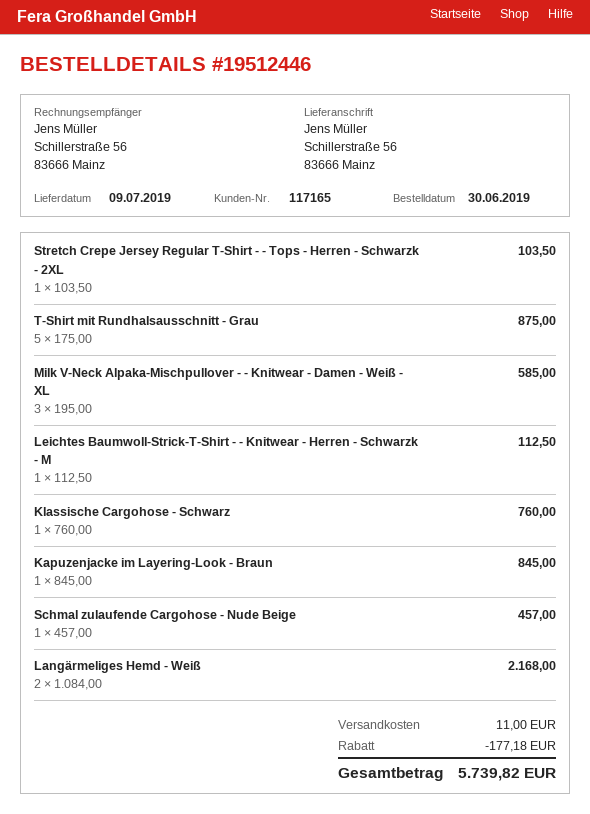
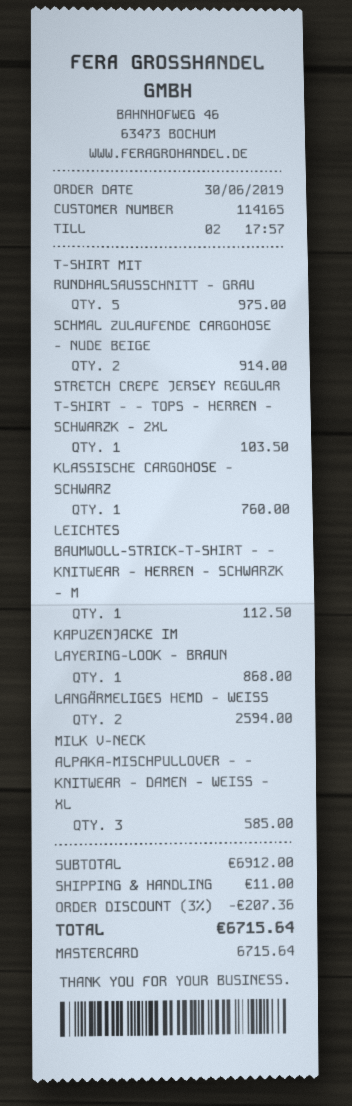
customer number: 117165 -> 114165
T-Shirt mit Rundhalsausschnitt - Grau: 5 for 875.00 -> 5 for 975.00
Kapuzenjacke im Layering-Look - Braun: 1 for 845.00 -> 1 for 868.00
Schmal zulaufende Cargohose - Nude Beige: 1 for 457.00 -> 2 for 914.00
Langärmeliges Hemd - Weiß: 2 for 2168.00 -> 2 for 2594.00
discount: 177.18 -> 207.36
total: 5739.82 -> 6715.64

